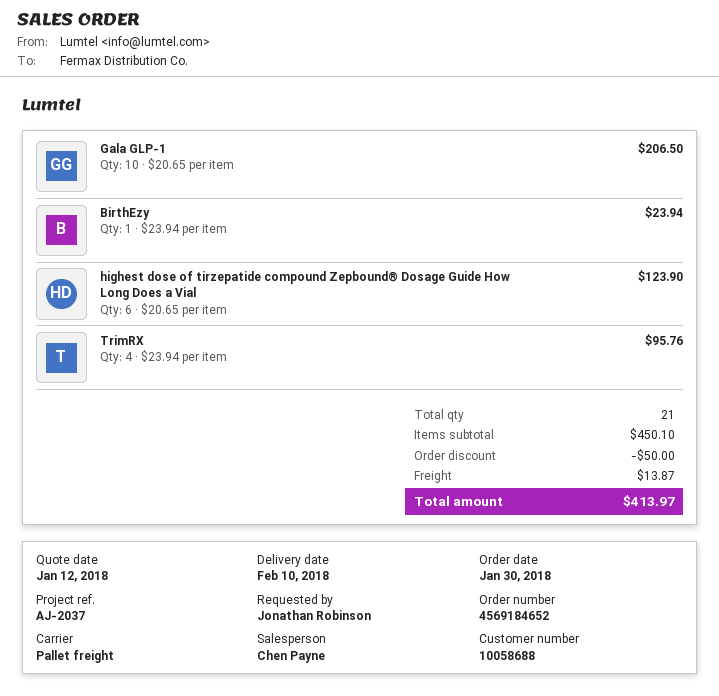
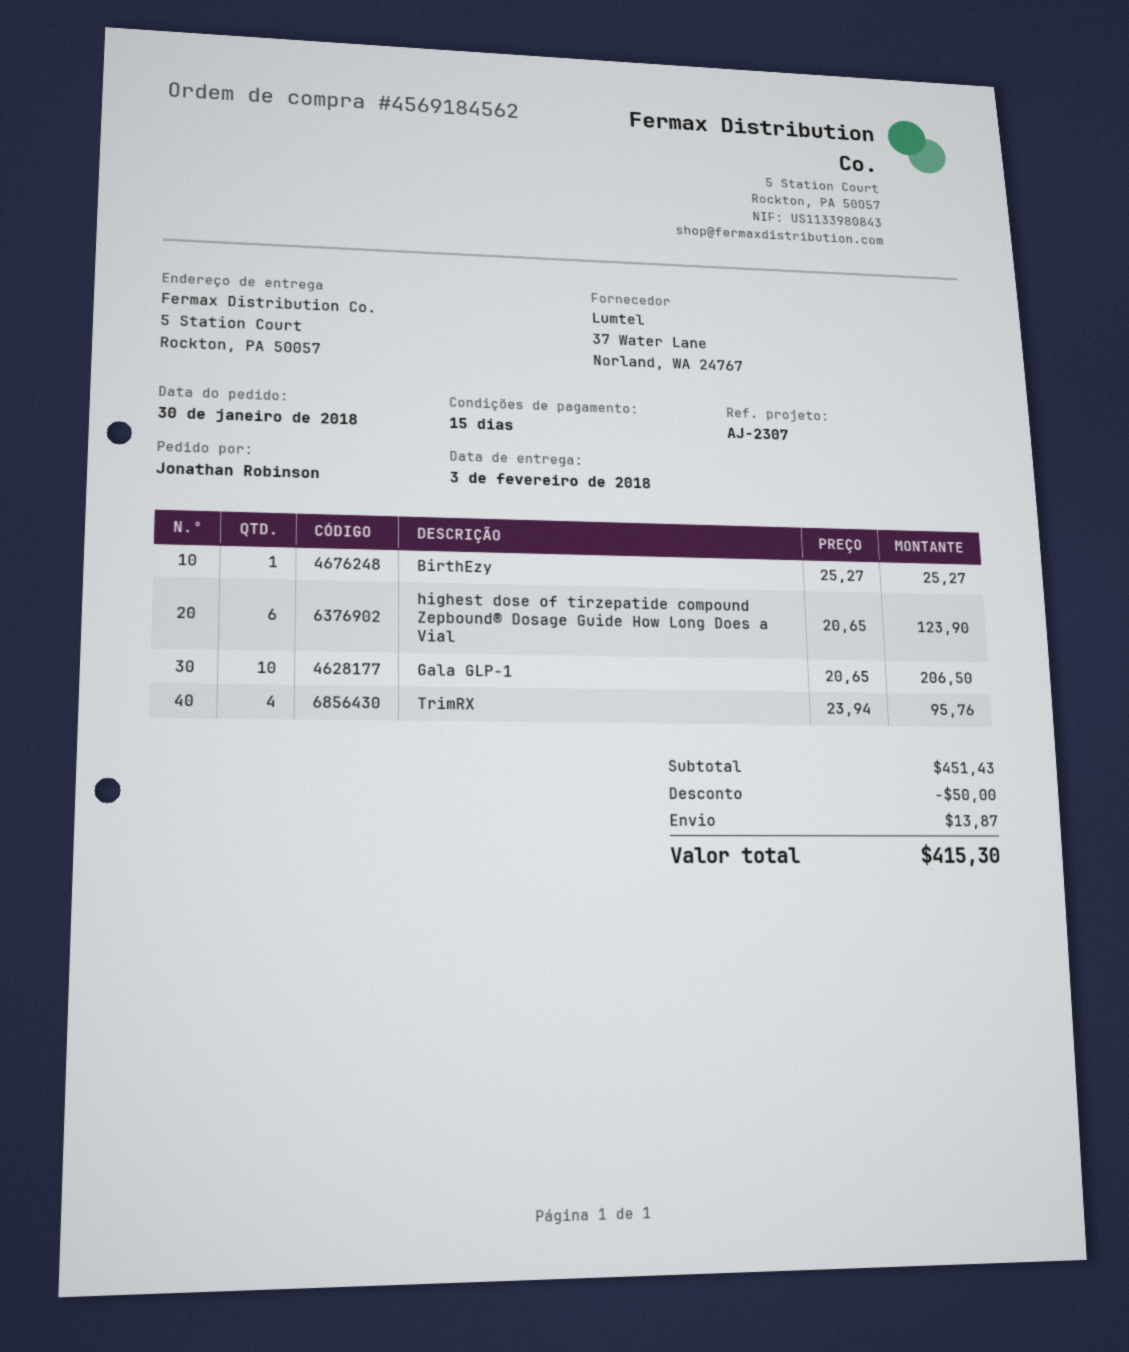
order number: 4569184652 -> 4569184562
delivery date: 2018-02-10 -> 2018-02-03
reference: AJ-2037 -> AJ-2307
BirthEzy: 1 x 23.94 = 23.94 -> 1 x 25.27 = 25.27
subtotal: 450.10 -> 451.43
total: 413.97 -> 415.30

